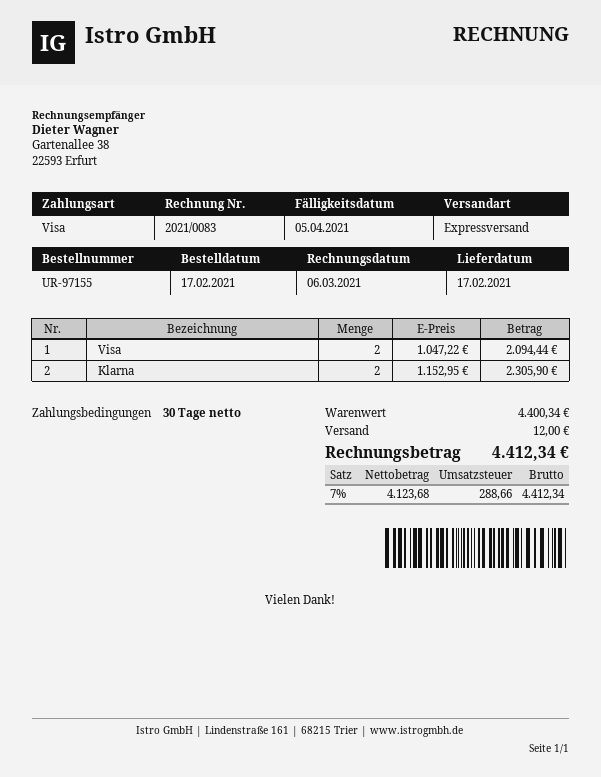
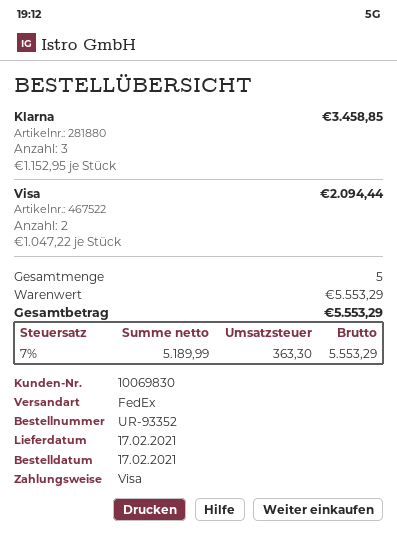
order number: UR-97155 -> UR-93352
shipping method: express -> FedEx
Klarna: 2 x 1152.95 = 2305.90 -> 3 x 1152.95 = 3458.85
subtotal: 4400.34 -> 5553.29
shipping: 12.00 -> none
net: 4123.68 -> 5189.99
tax: 7% = 288.66 -> 7% = 363.30
total: 4412.34 -> 5553.29

